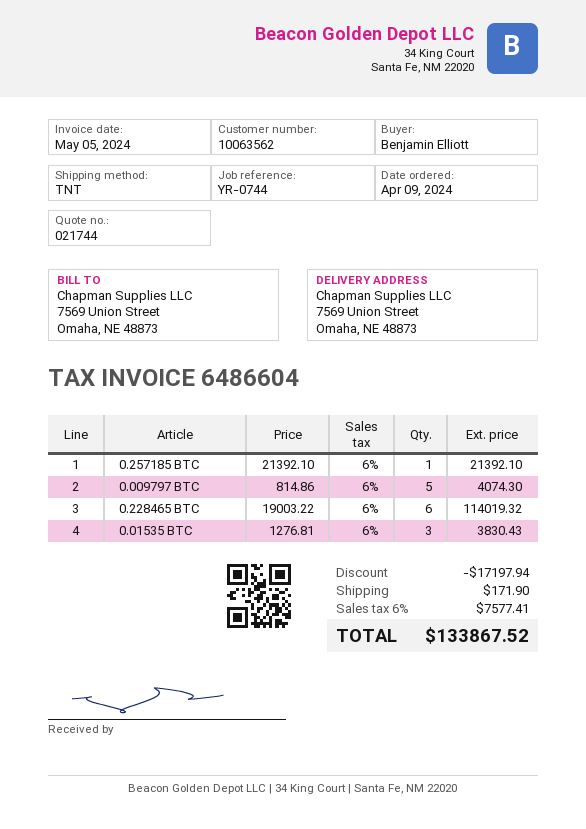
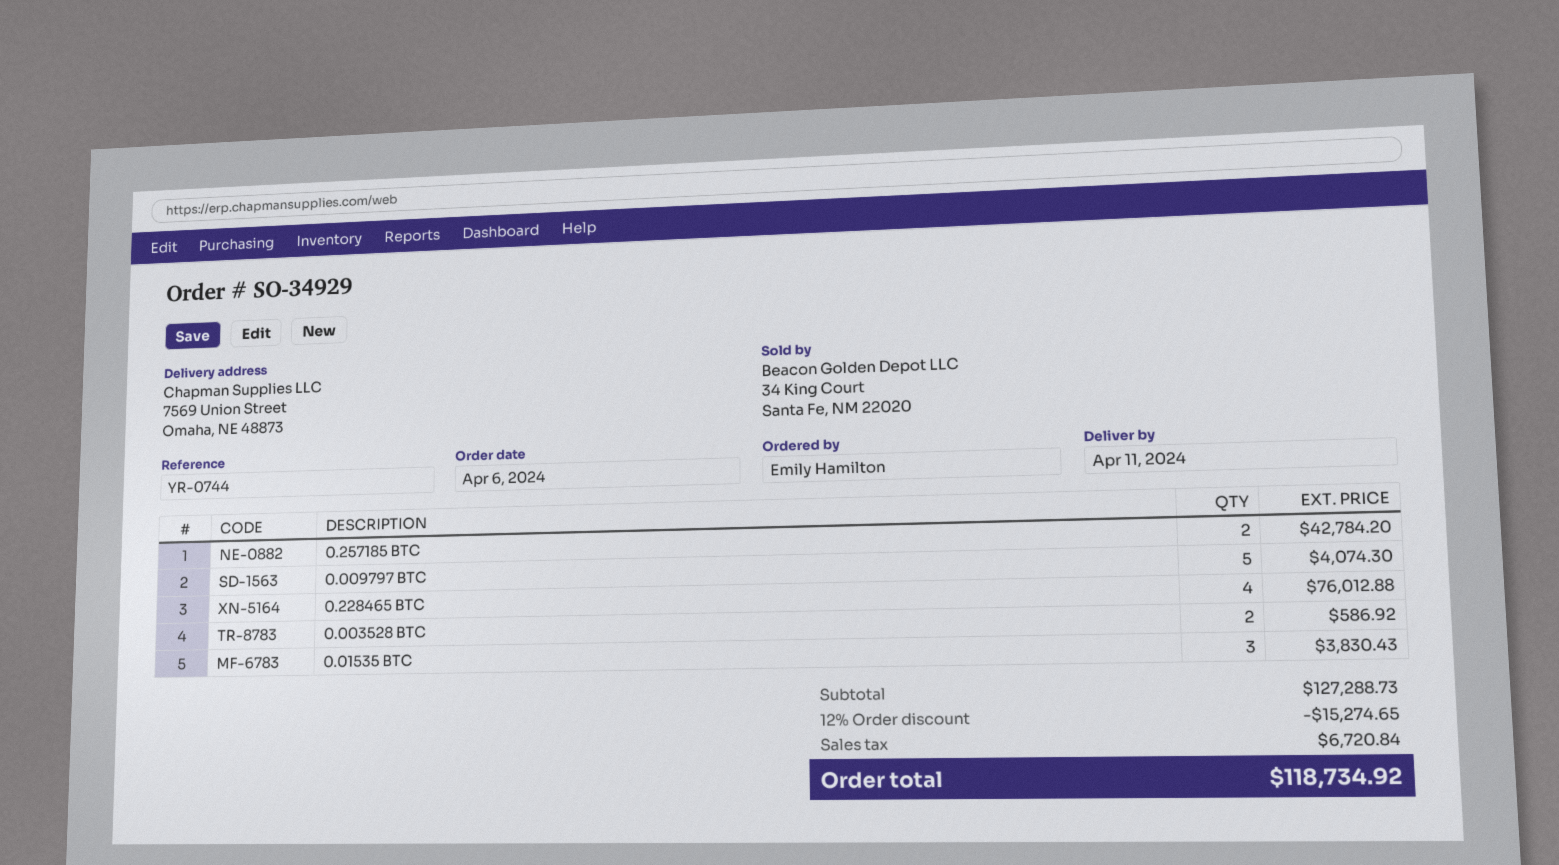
order date: 2024-04-09 -> 2024-04-06
ordered by: Benjamin Elliott -> Emily Hamilton
0.257185 BTC: 1 for 21392.10 -> 2 for 42784.20
0.228465 BTC: 6 for 114019.32 -> 4 for 76012.88
0.003528 BTC: none -> 2 for 586.92
discount: 17197.94 -> 15274.65
shipping: 171.90 -> none
tax: 7577.41 -> 6720.84
total: 133867.52 -> 118734.92

